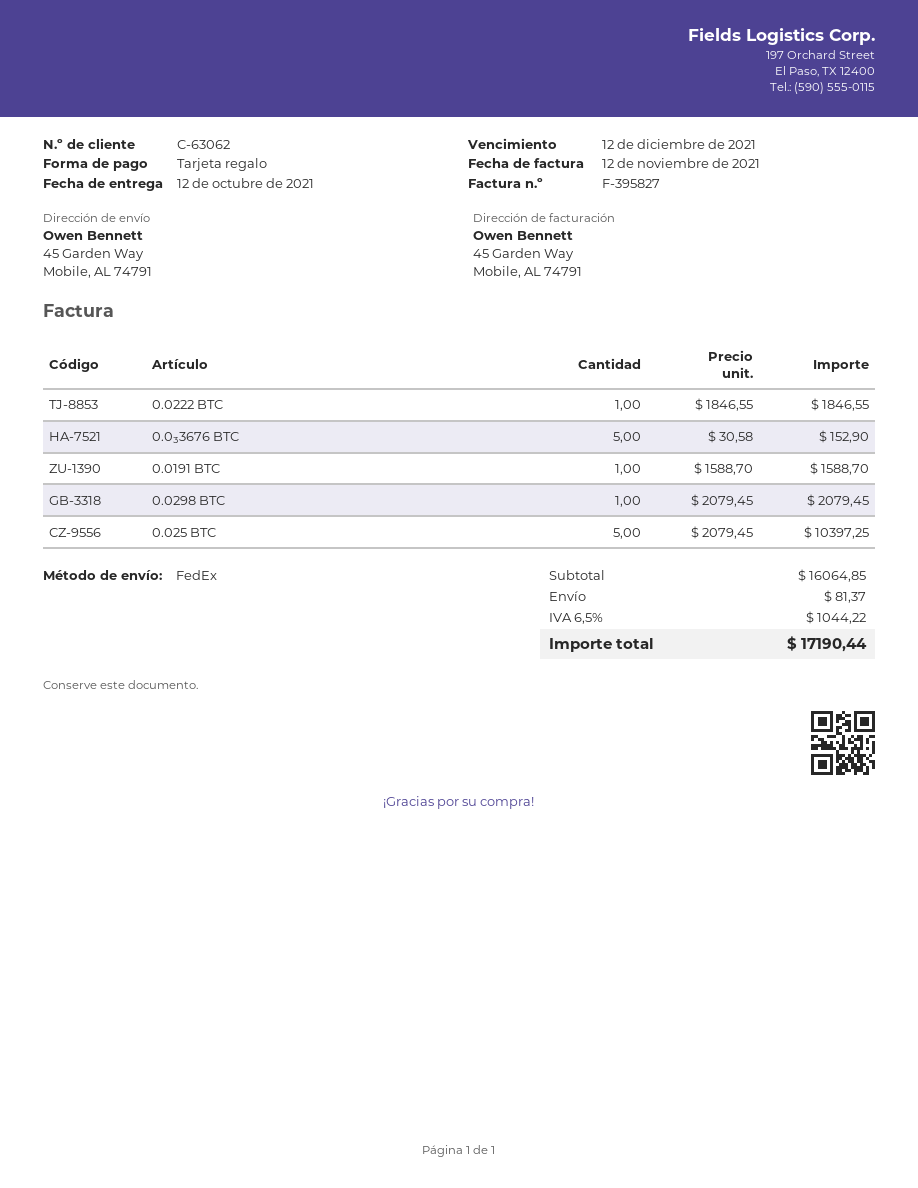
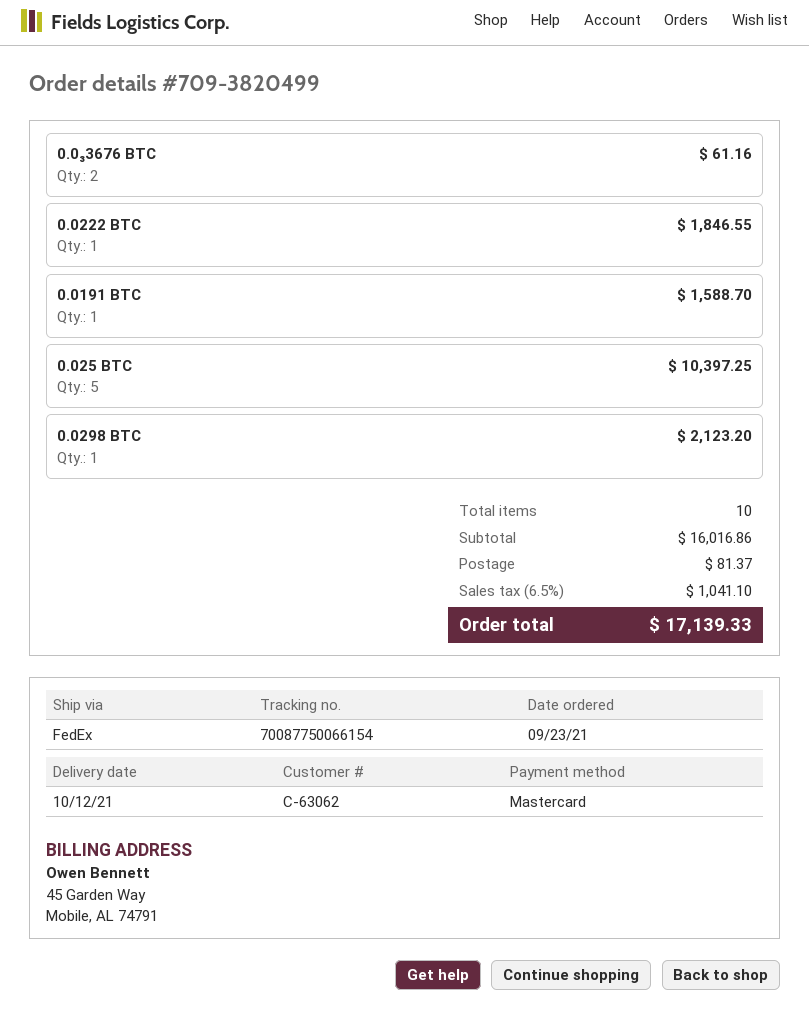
payment method: gift card -> Mastercard
0.0₃3676 BTC: 5 for 152.90 -> 2 for 61.16
0.0298 BTC: 1 for 2079.45 -> 1 for 2123.20
subtotal: 16064.85 -> 16016.86
tax: 6.5% = 1044.22 -> 6.5% = 1041.10
total: 17190.44 -> 17139.33

